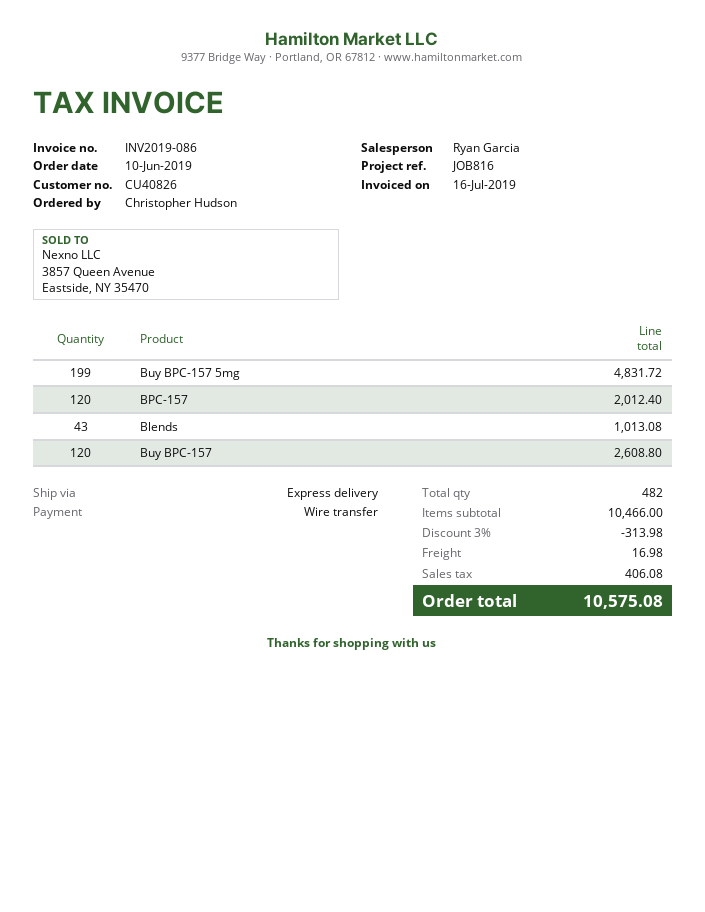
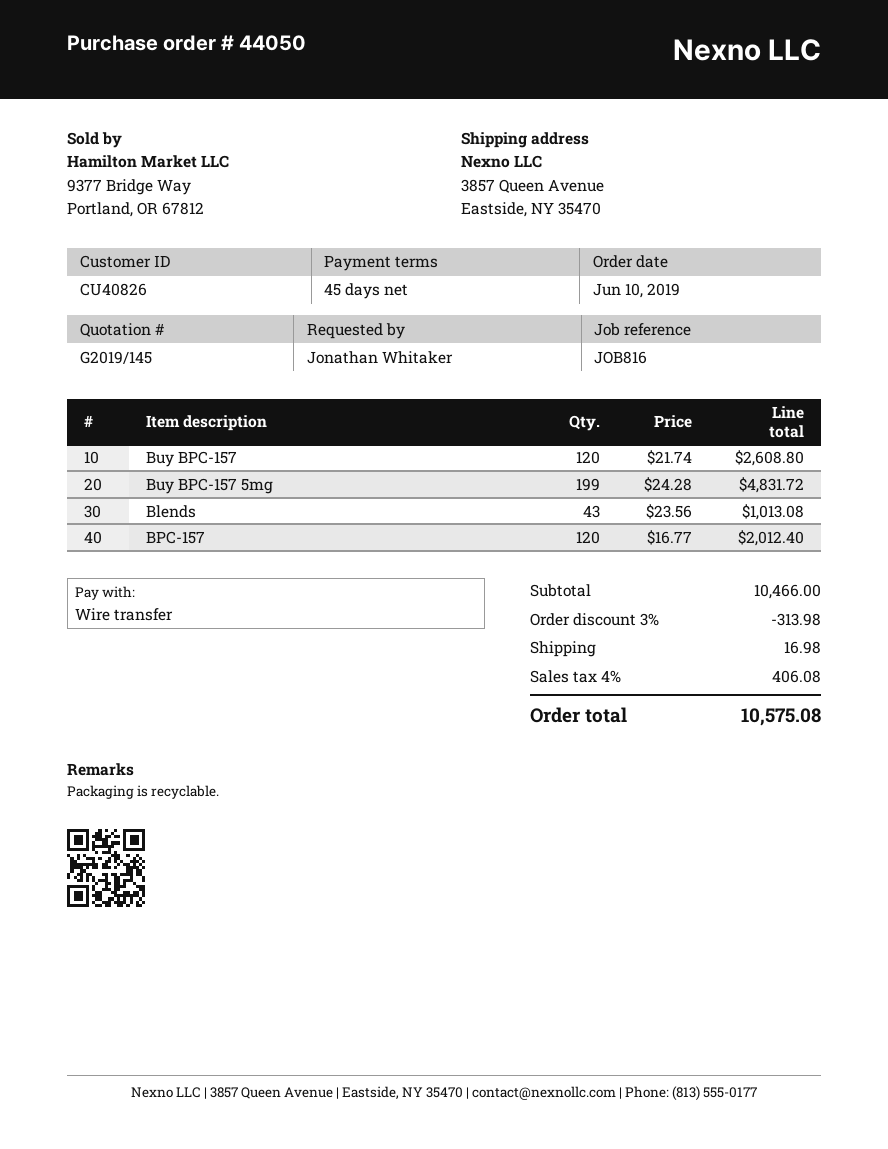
ordered by: Christopher Hudson -> Jonathan Whitaker

